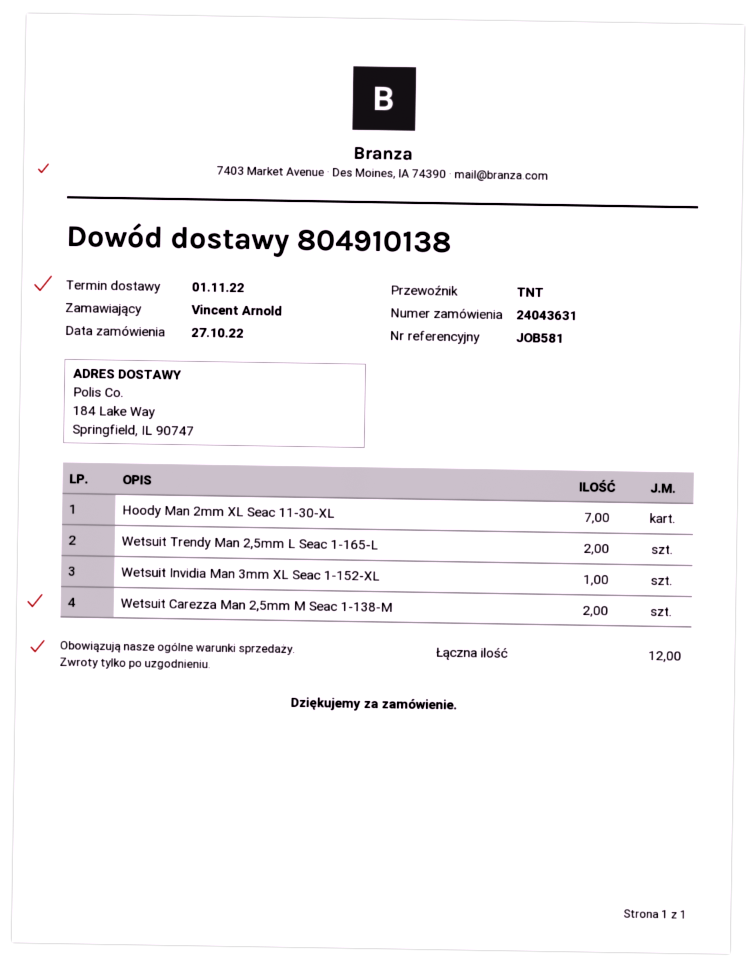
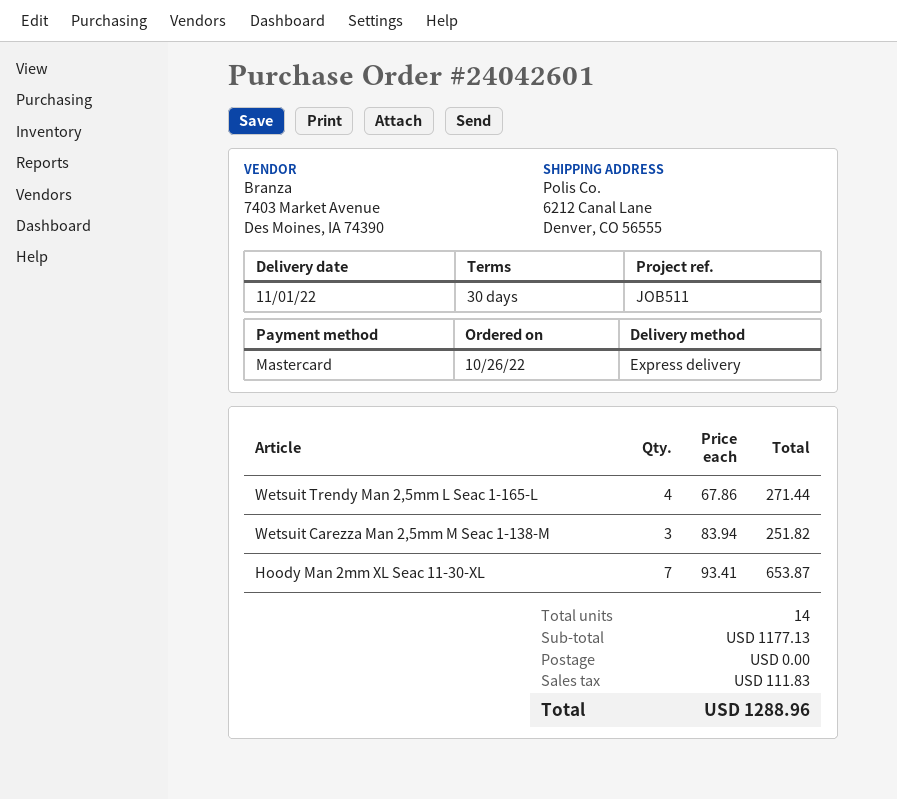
order number: 24043631 -> 24042601
order date: 2022-10-27 -> 2022-10-26
reference: JOB581 -> JOB511
shipping method: TNT -> express
ship to: 184 Lake Way, Springfield, IL 90747 -> 6212 Canal Lane, Denver, CO 56555
Wetsuit Trendy Man 2,5mm L Seac 1-165-L: 2 -> 4
Wetsuit Invidia Man 3mm XL Seac 1-152-XL: 1 -> none
Wetsuit Carezza Man 2,5mm M Seac 1-138-M: 2 -> 3
total quantity: 12 -> 14

